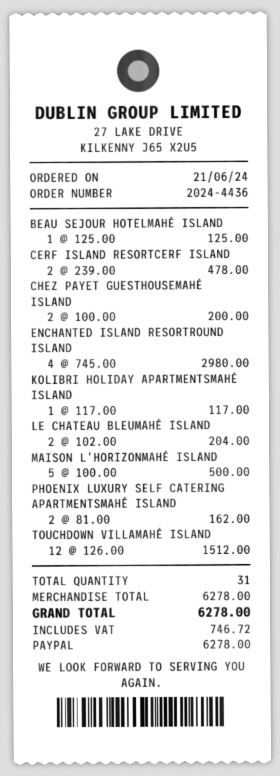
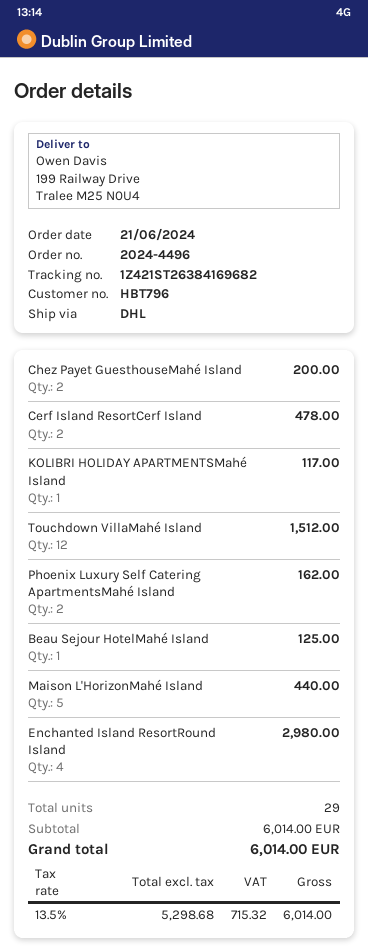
order number: 2024-4436 -> 2024-4496
LE CHATEAU BLEUMAHÉ ISLAND: 2 for 204.00 -> none
MAISON L'HORIZONMAHÉ ISLAND: 5 for 500.00 -> 5 for 440.00
total quantity: 31 -> 29
subtotal: 6278.00 -> 6014.00
tax: 746.72 -> 715.32
total: 6278.00 -> 6014.00

